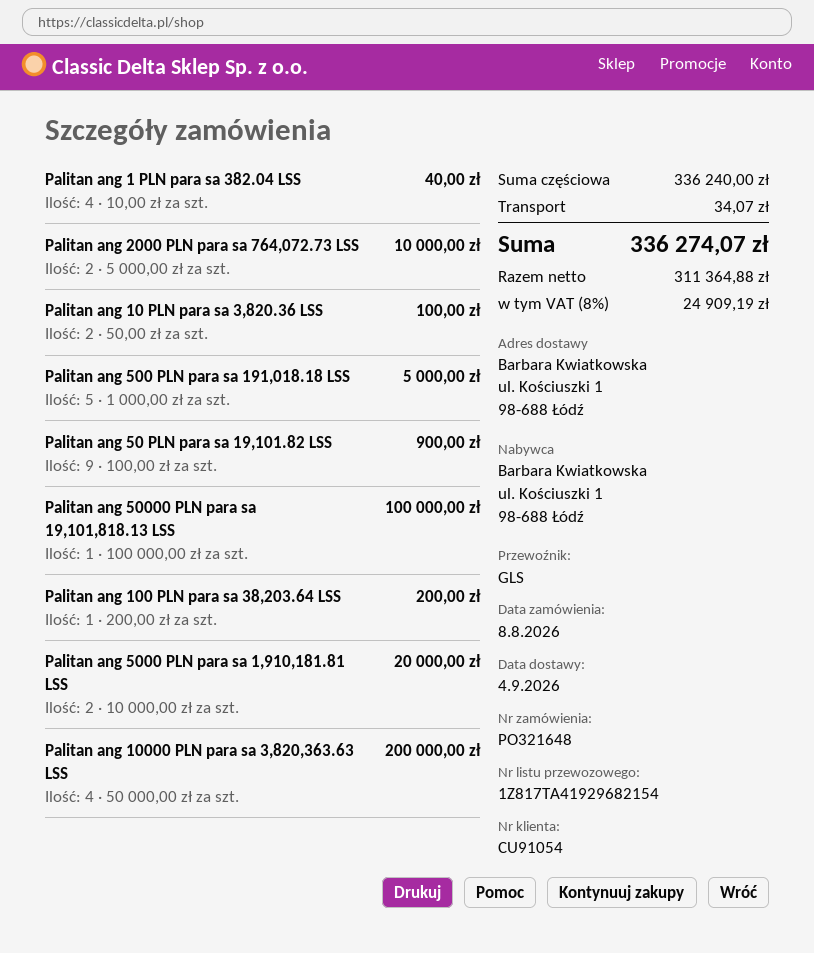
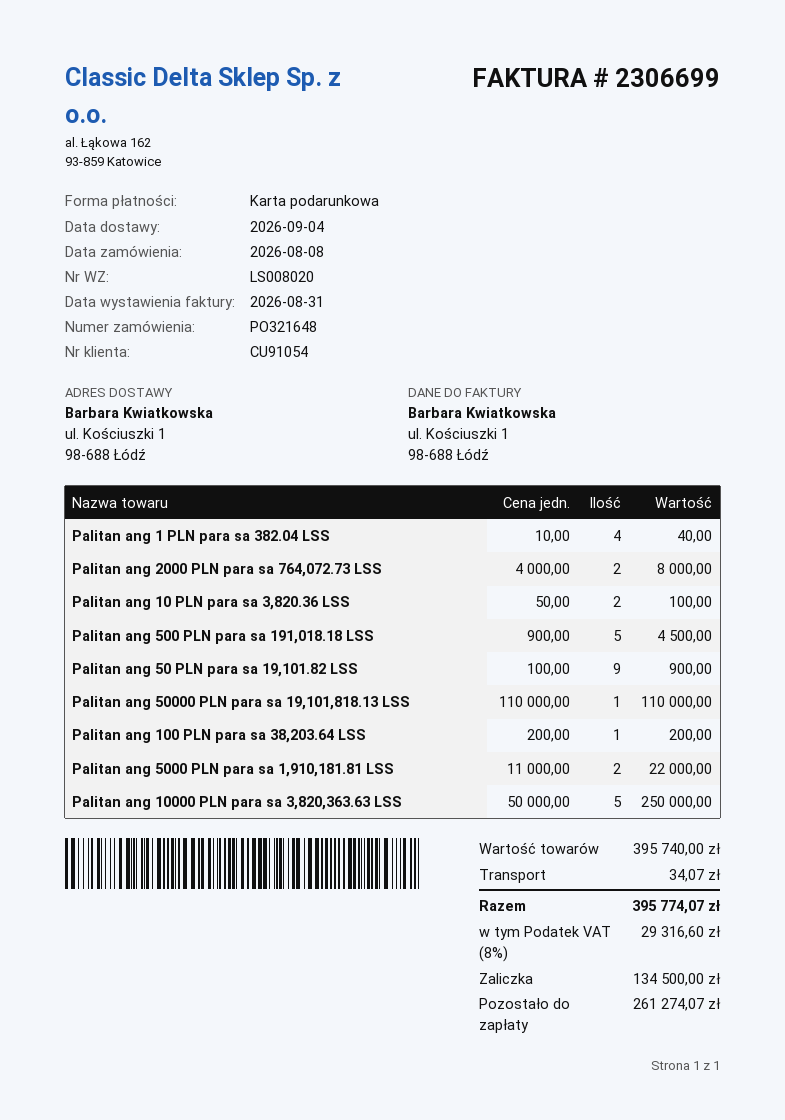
Palitan ang 2000 PLN para sa 764,072.73 LSS: 2 x 5000.00 = 10000.00 -> 2 x 4000.00 = 8000.00
Palitan ang 500 PLN para sa 191,018.18 LSS: 5 x 1000.00 = 5000.00 -> 5 x 900.00 = 4500.00
Palitan ang 50000 PLN para sa 19,101,818.13 LSS: 1 x 100000.00 = 100000.00 -> 1 x 110000.00 = 110000.00
Palitan ang 5000 PLN para sa 1,910,181.81 LSS: 2 x 10000.00 = 20000.00 -> 2 x 11000.00 = 22000.00
Palitan ang 10000 PLN para sa 3,820,363.63 LSS: 4 x 50000.00 = 200000.00 -> 5 x 50000.00 = 250000.00
subtotal: 336240.00 -> 395740.00
tax: 8% = 24909.19 -> 8% = 29316.60
total: 336274.07 -> 395774.07

